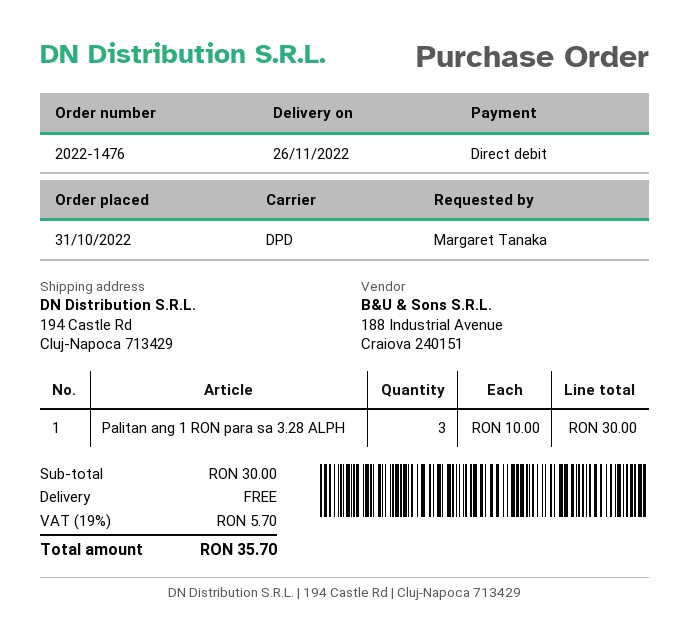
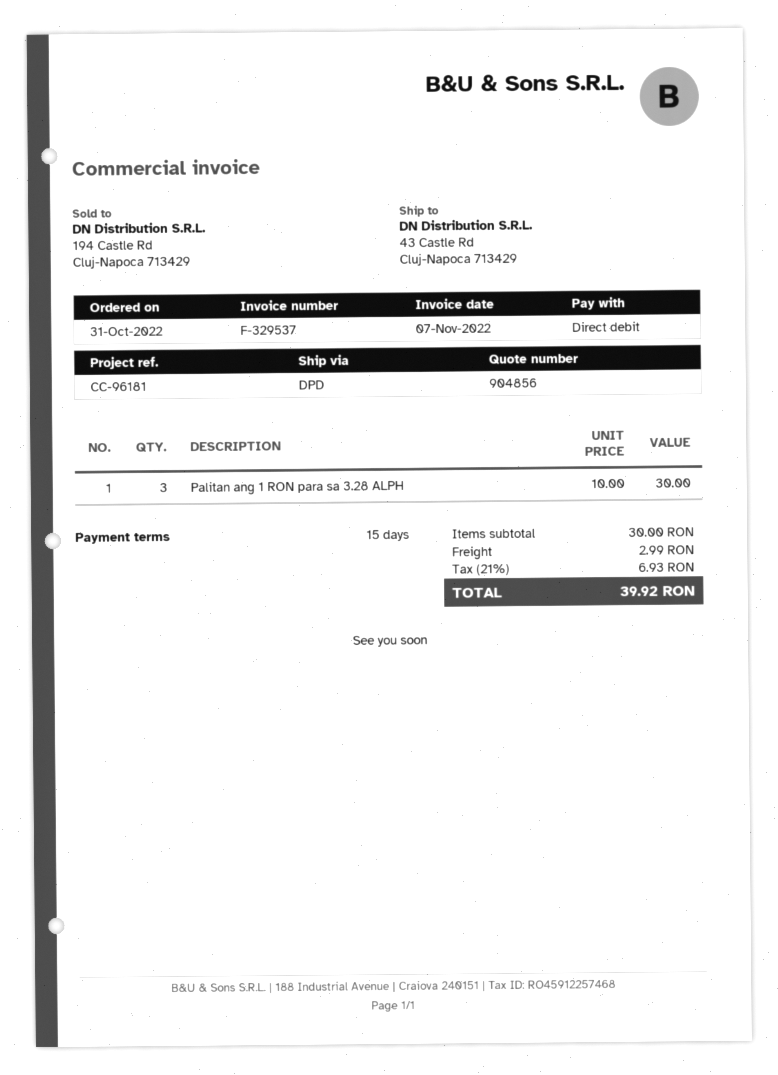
ship to: 194 Castle Rd, Cluj-Napoca 713429 -> 43 Castle Rd, Cluj-Napoca 713429
shipping: 0.00 -> 2.99
tax: 19% = 5.70 -> 21% = 6.93
total: 35.70 -> 39.92

